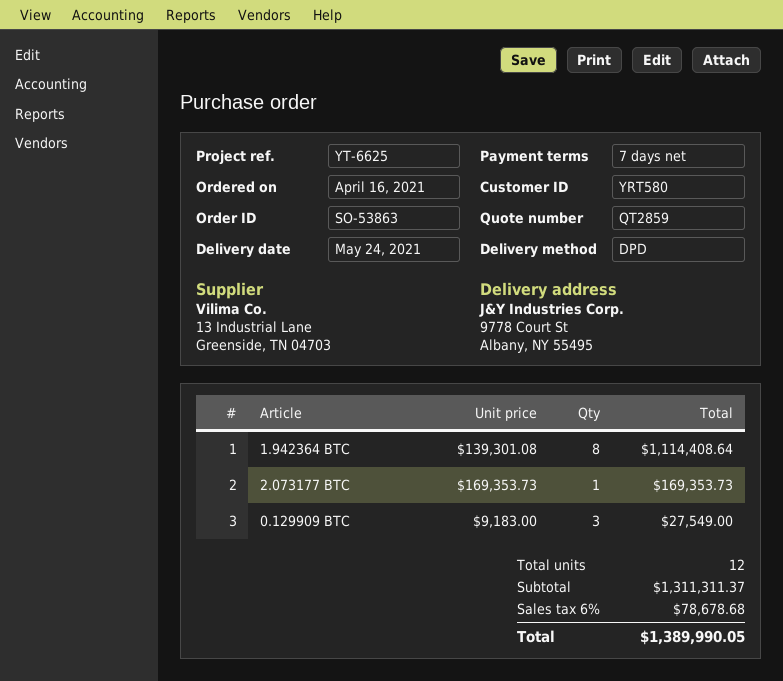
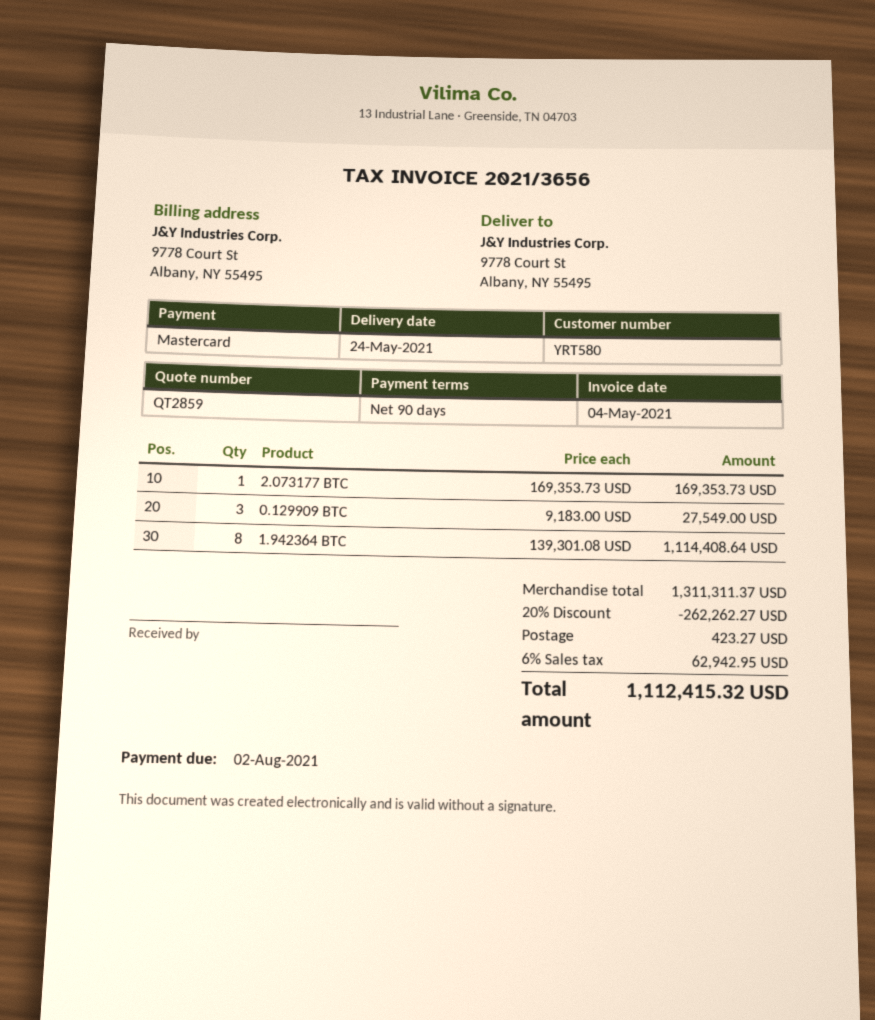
payment terms: 7 days -> 90 days
discount: none -> 20% = 262262.27
shipping: none -> 423.27
tax: 6% = 78678.68 -> 6% = 62942.95
total: 1389990.05 -> 1112415.32

